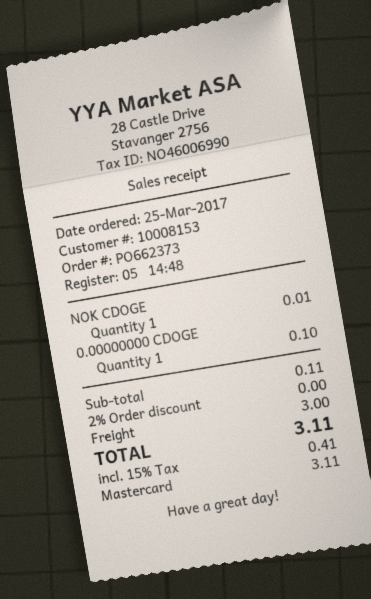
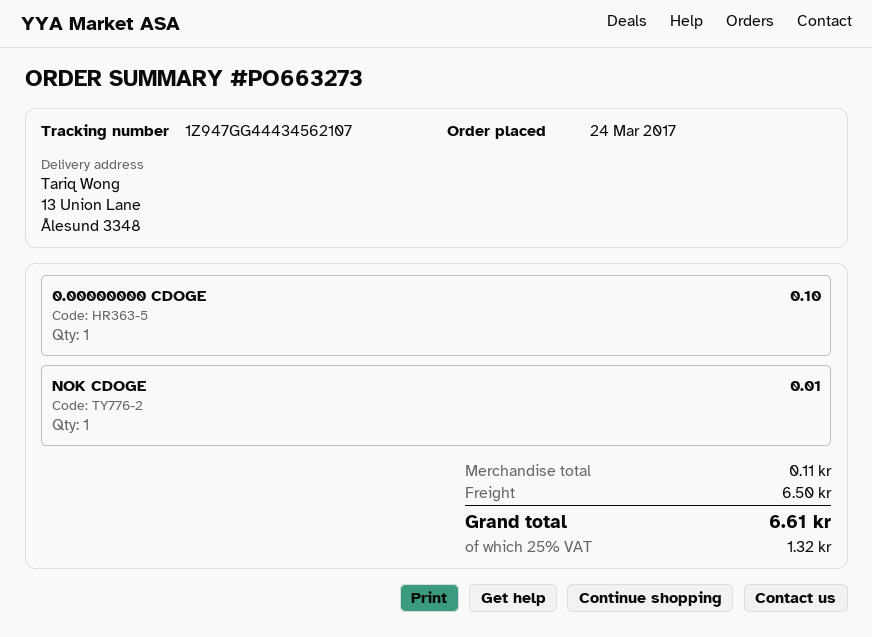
order number: PO662373 -> PO663273
order date: 2017-03-25 -> 2017-03-24
discount: 2% = 0.00 -> none
shipping: 3.00 -> 6.50
tax: 15% = 0.41 -> 25% = 1.32
total: 3.11 -> 6.61

